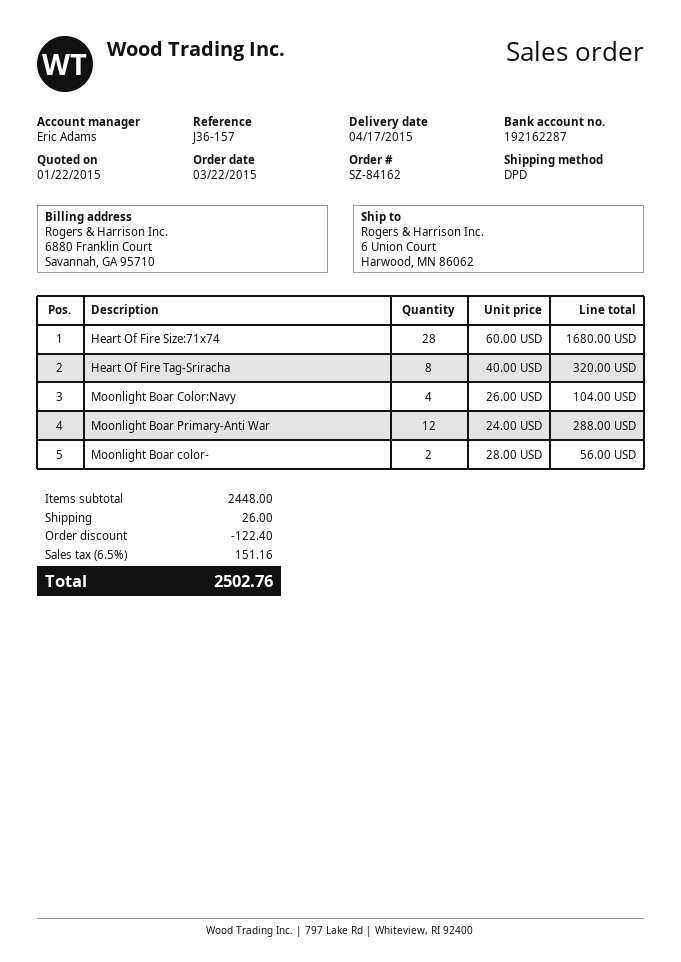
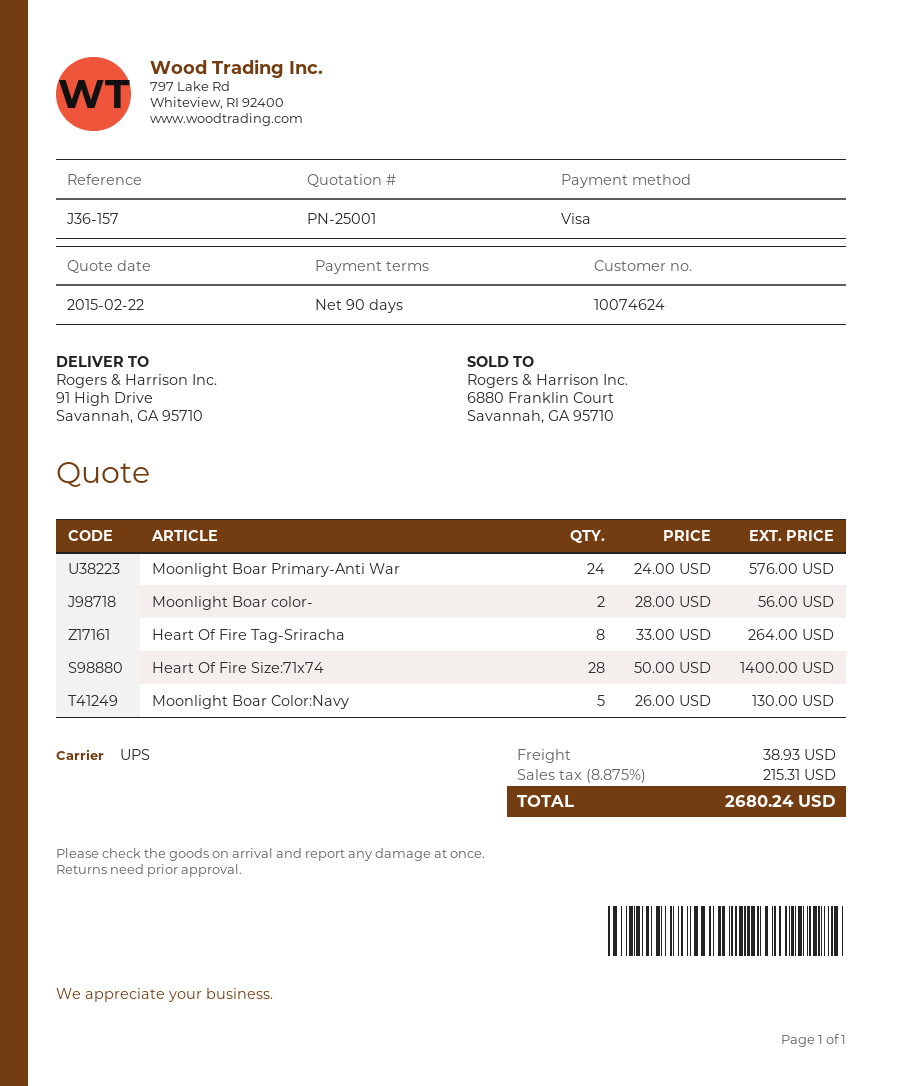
quote date: 2015-01-22 -> 2015-02-22
shipping method: DPD -> UPS
ship to: 6 Union Court, Harwood, MN 86062 -> 91 High Drive, Savannah, GA 95710
Heart Of Fire Size:71x74: 28 x 60.00 = 1680.00 -> 28 x 50.00 = 1400.00
Heart Of Fire Tag-Sriracha: 8 x 40.00 = 320.00 -> 8 x 33.00 = 264.00
Moonlight Boar Color:Navy: 4 x 26.00 = 104.00 -> 5 x 26.00 = 130.00
Moonlight Boar Primary-Anti War: 12 x 24.00 = 288.00 -> 24 x 24.00 = 576.00
discount: 122.40 -> none
shipping: 26.00 -> 38.93
tax: 6.5% = 151.16 -> 8.875% = 215.31
total: 2502.76 -> 2680.24

